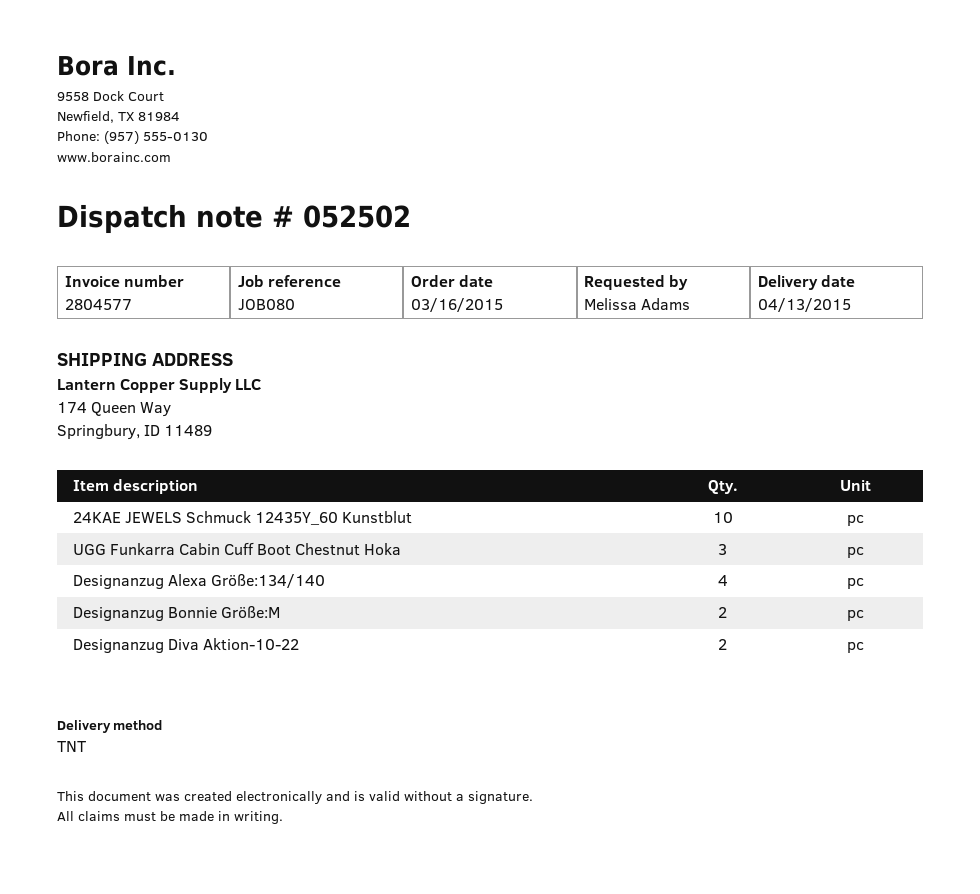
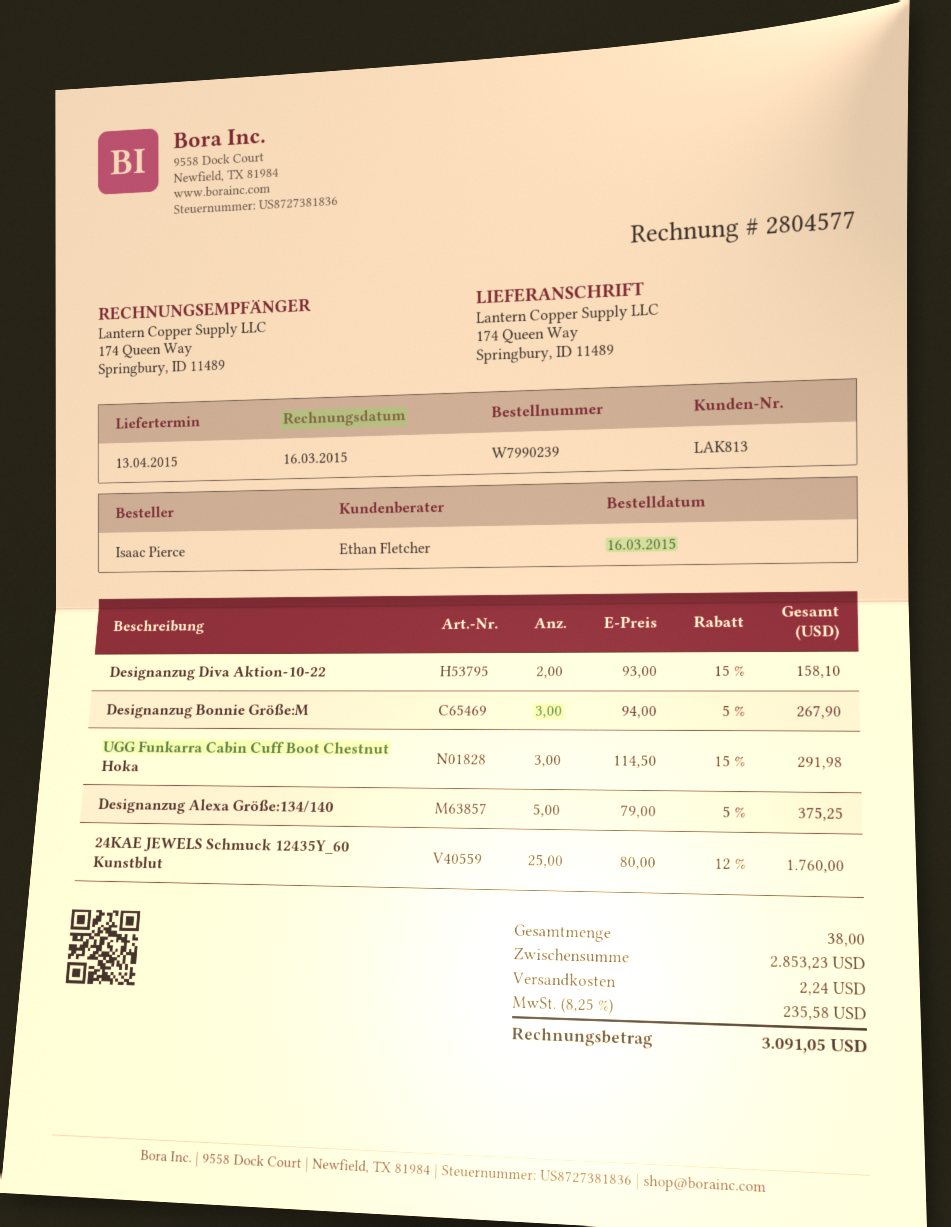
ordered by: Melissa Adams -> Isaac Pierce
24KAE JEWELS Schmuck 12435Y_60 Kunstblut: 10 -> 25
Designanzug Alexa Größe:134/140: 4 -> 5
Designanzug Bonnie Größe:M: 2 -> 3

